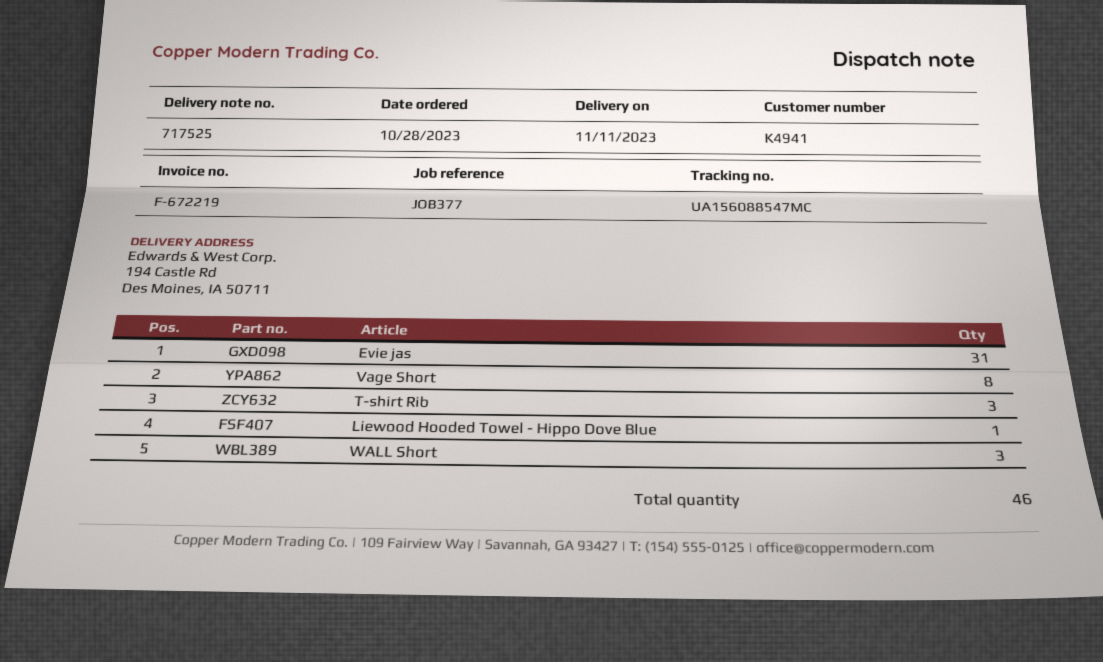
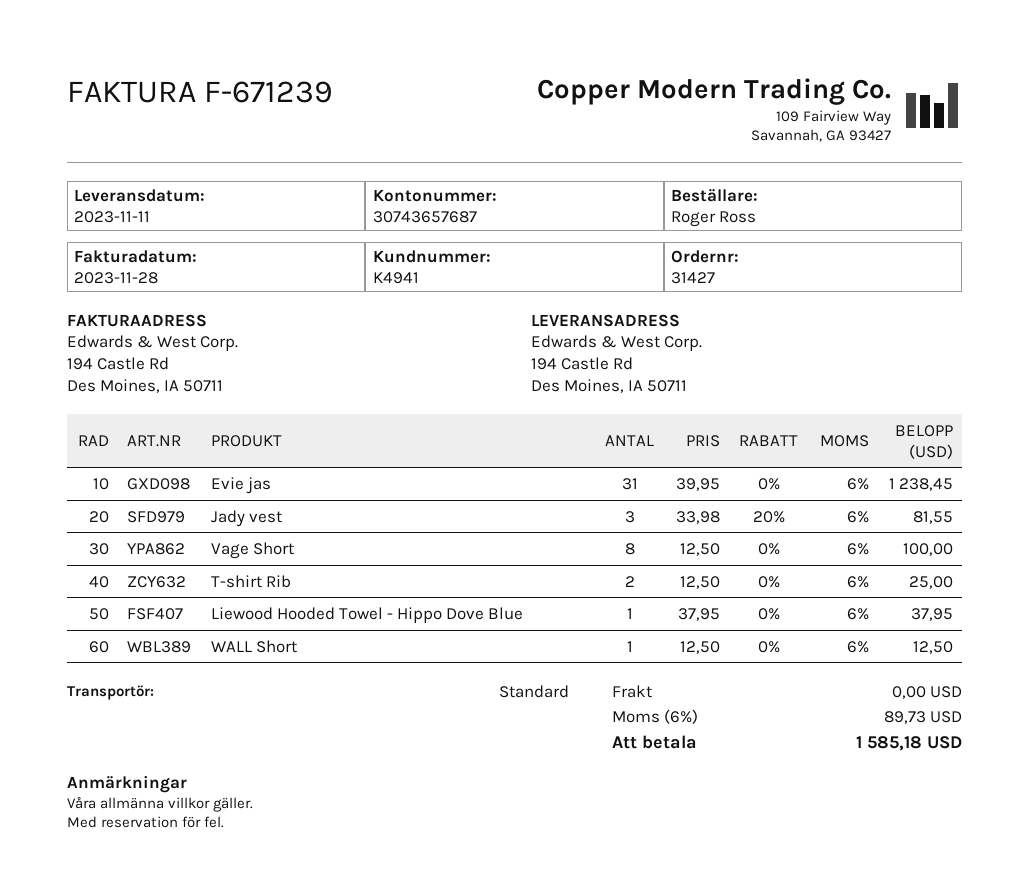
invoice number: F-672219 -> F-671239
T-shirt Rib: 3 -> 2
WALL Short: 3 -> 1
Jady vest: none -> 3

